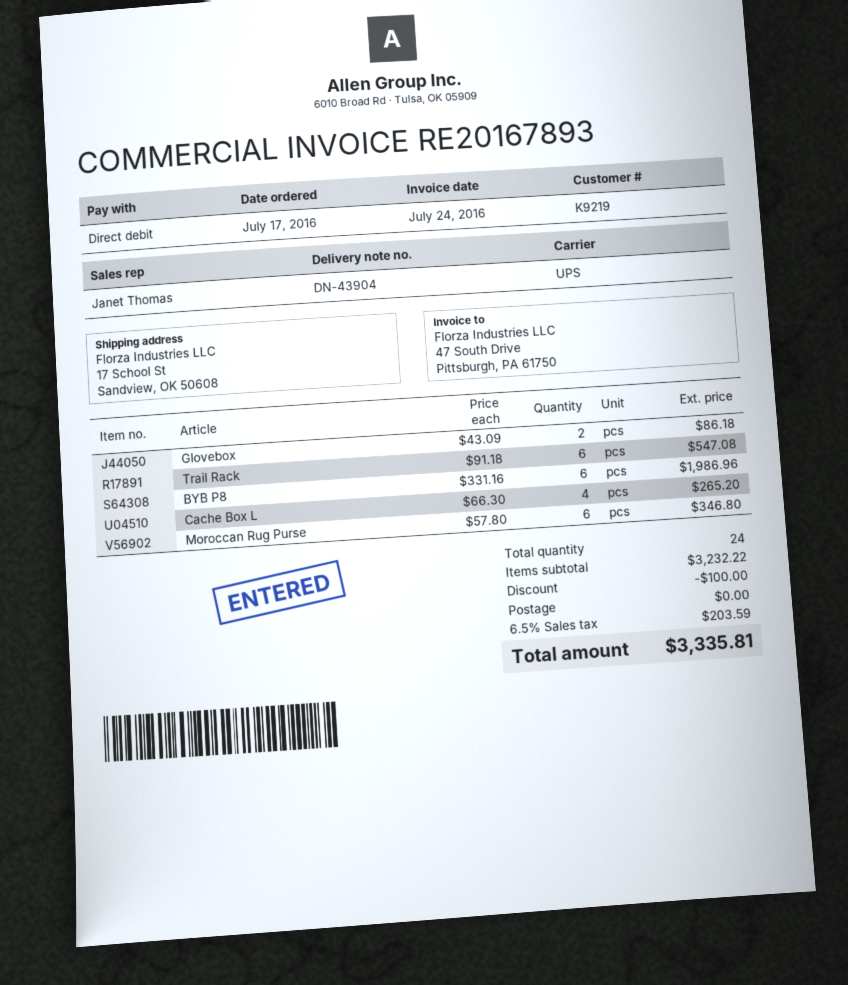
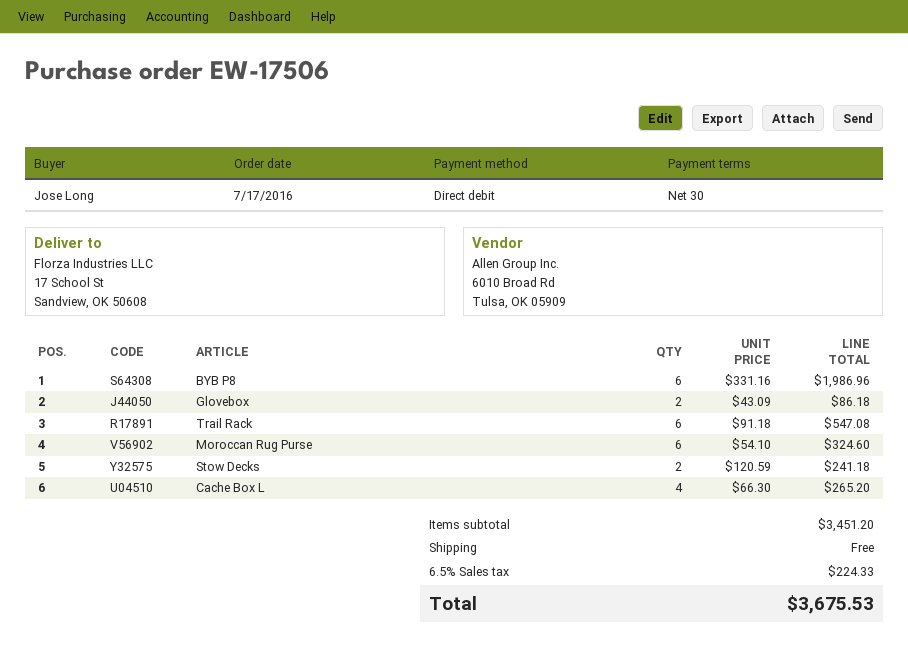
Moroccan Rug Purse: 6 x 57.80 = 346.80 -> 6 x 54.10 = 324.60
Stow Decks: none -> 2 x 120.59 = 241.18
subtotal: 3232.22 -> 3451.20
discount: 100.00 -> none
tax: 6.5% = 203.59 -> 6.5% = 224.33
total: 3335.81 -> 3675.53

